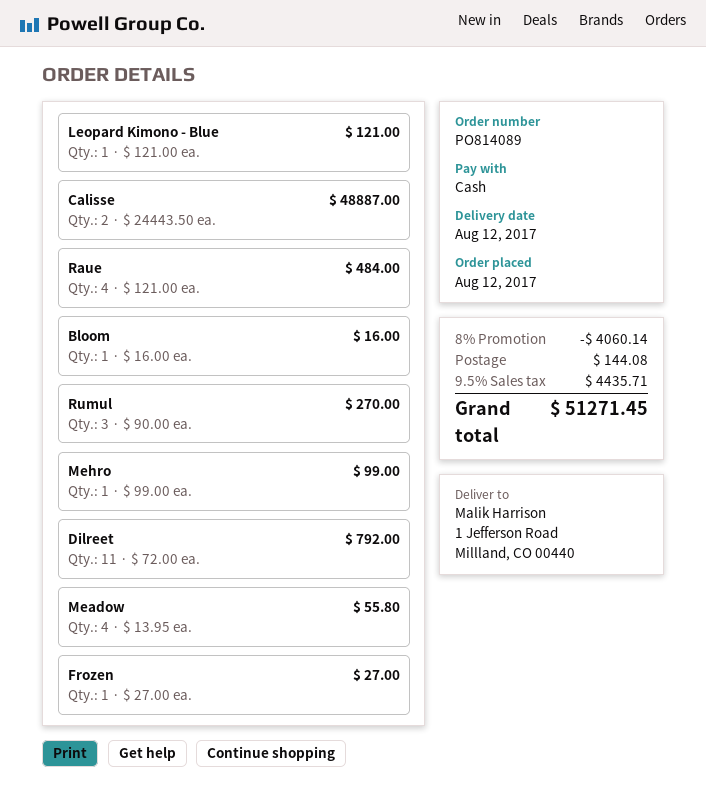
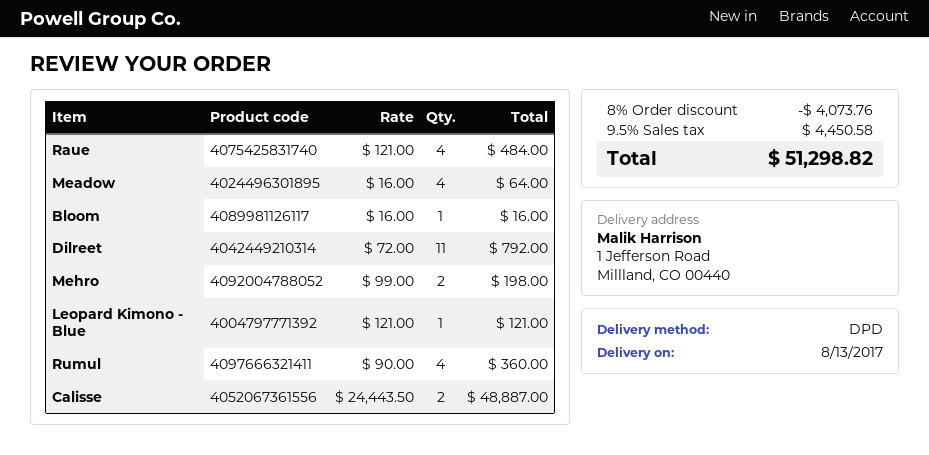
delivery date: 2017-08-12 -> 2017-08-13
Rumul: 3 x 90.00 = 270.00 -> 4 x 90.00 = 360.00
Mehro: 1 x 99.00 = 99.00 -> 2 x 99.00 = 198.00
Meadow: 4 x 13.95 = 55.80 -> 4 x 16.00 = 64.00
Frozen: 1 x 27.00 = 27.00 -> none
discount: 8% = 4060.14 -> 8% = 4073.76
shipping: 144.08 -> none
tax: 9.5% = 4435.71 -> 9.5% = 4450.58
total: 51271.45 -> 51298.82

